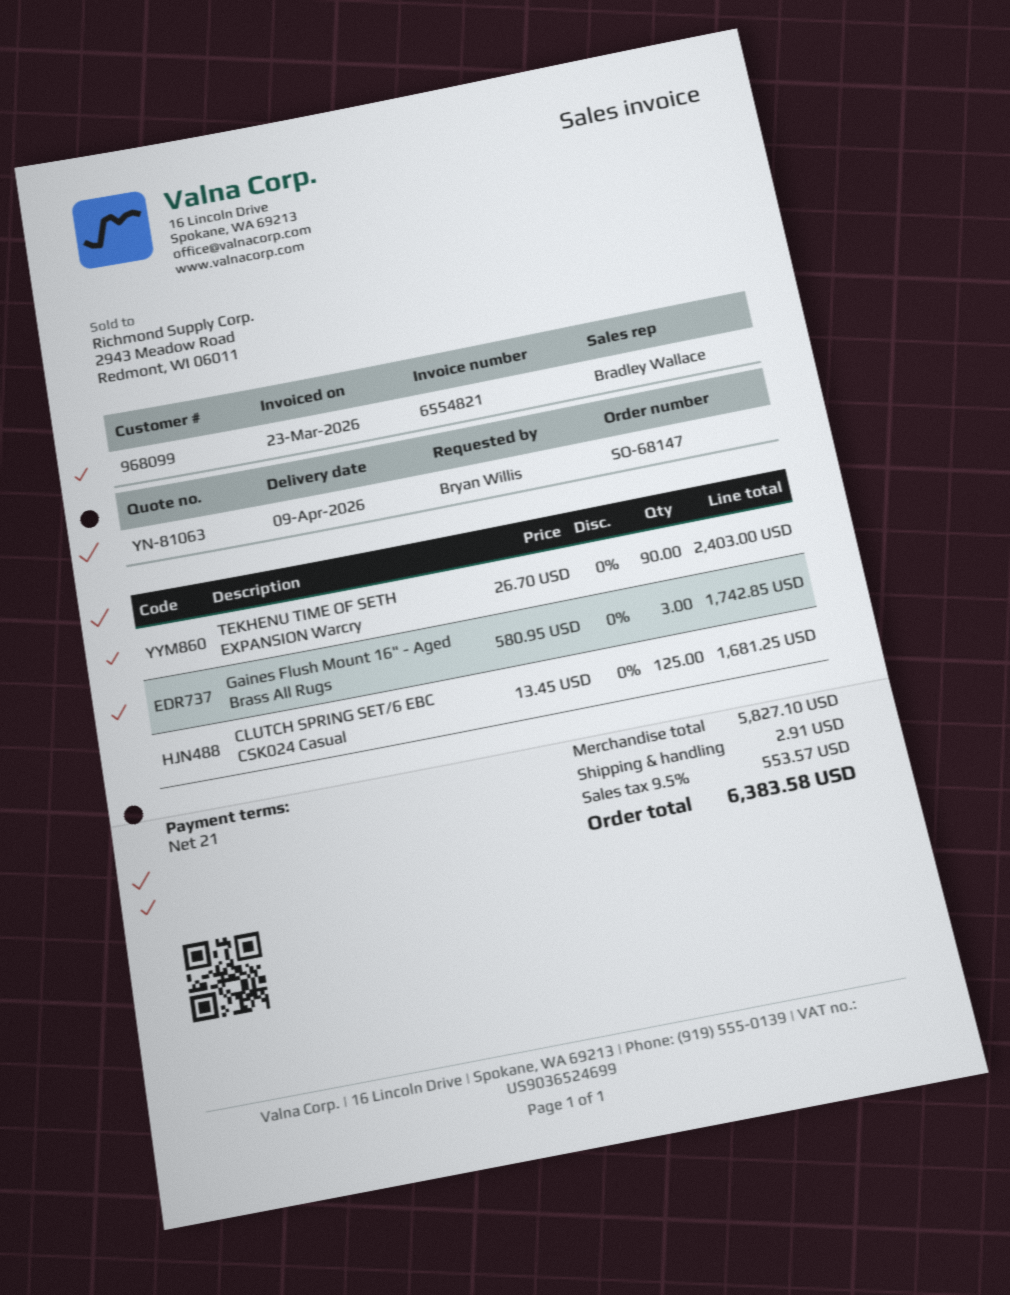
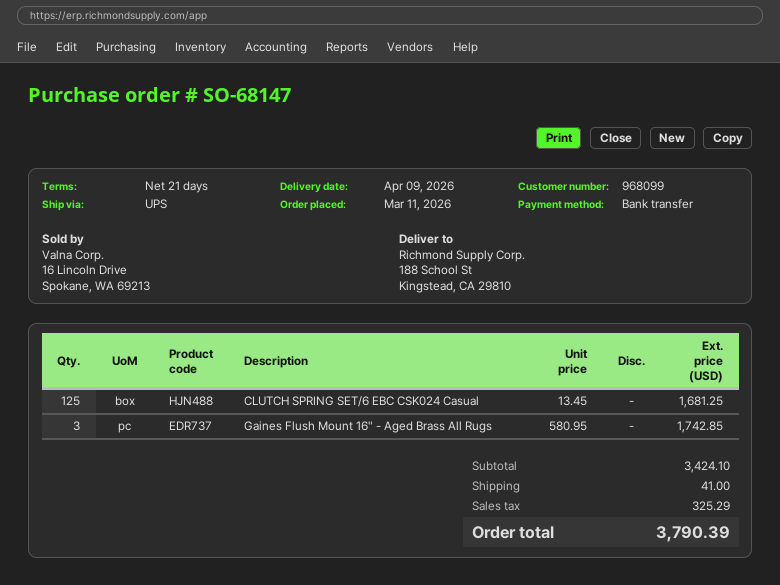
TEKHENU TIME OF SETH EXPANSION Warcry: 90 x 26.70 = 2403.00 -> none
subtotal: 5827.10 -> 3424.10
shipping: 2.91 -> 41.00
tax: 553.57 -> 325.29
total: 6383.58 -> 3790.39

